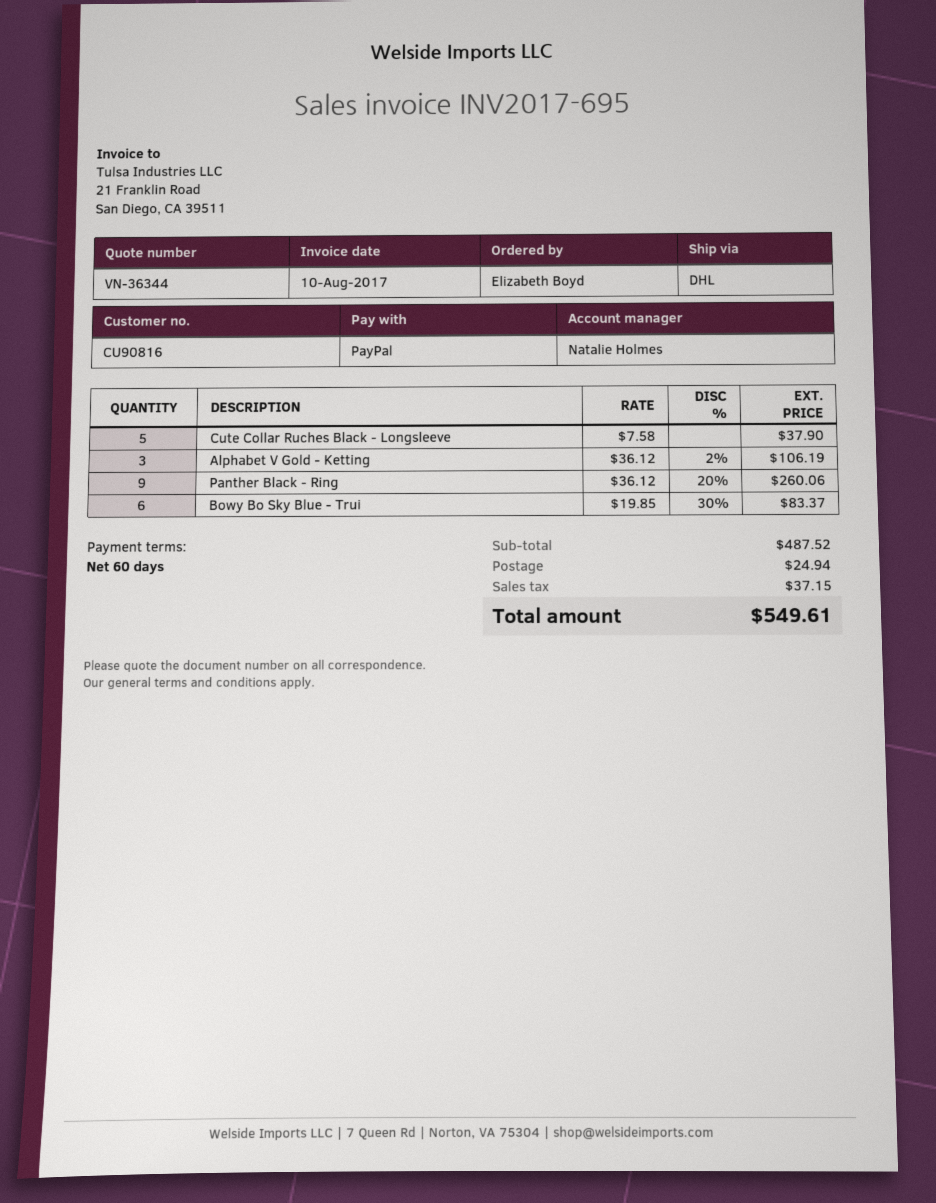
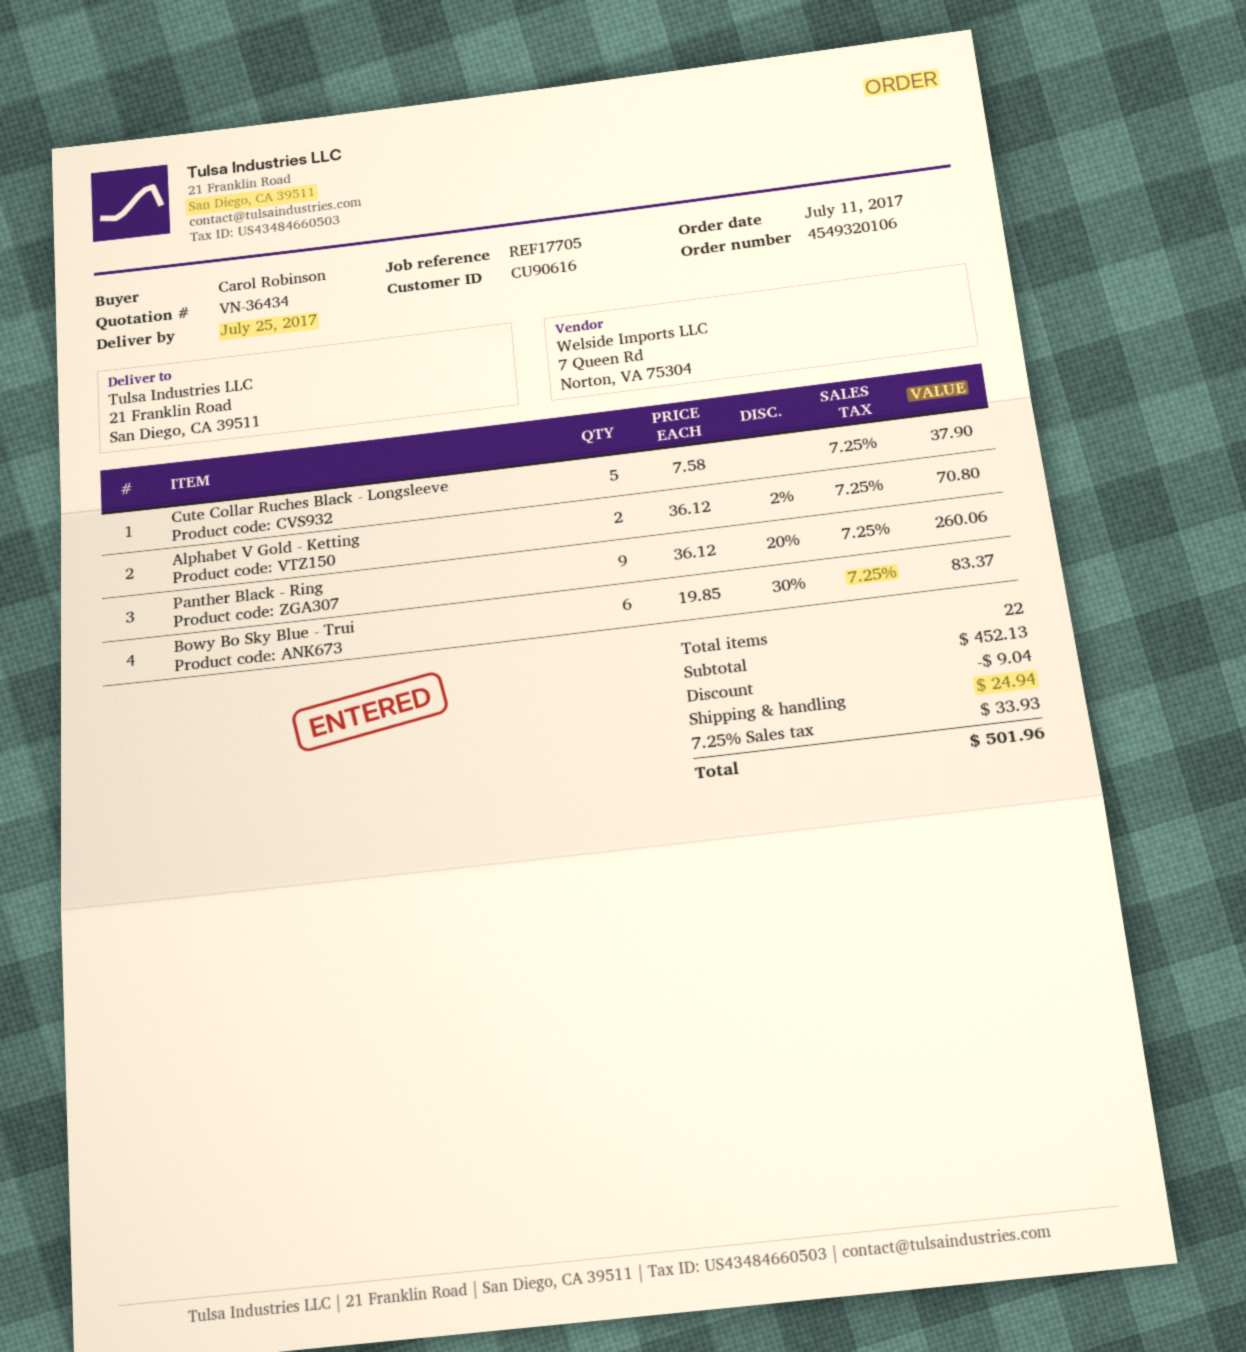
quote number: VN-36344 -> VN-36434
customer number: CU90816 -> CU90616
ordered by: Elizabeth Boyd -> Carol Robinson
Alphabet V Gold - Ketting: 3 x 36.12 - 2% = 106.19 -> 2 x 36.12 - 2% = 70.80
subtotal: 487.52 -> 452.13
discount: none -> 9.04
tax: 37.15 -> 33.93
total: 549.61 -> 501.96

